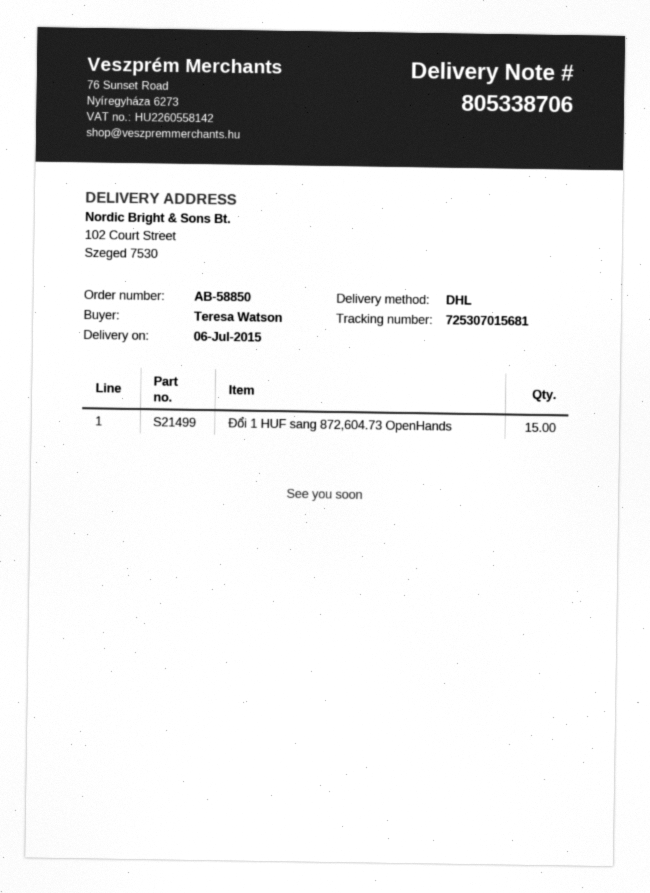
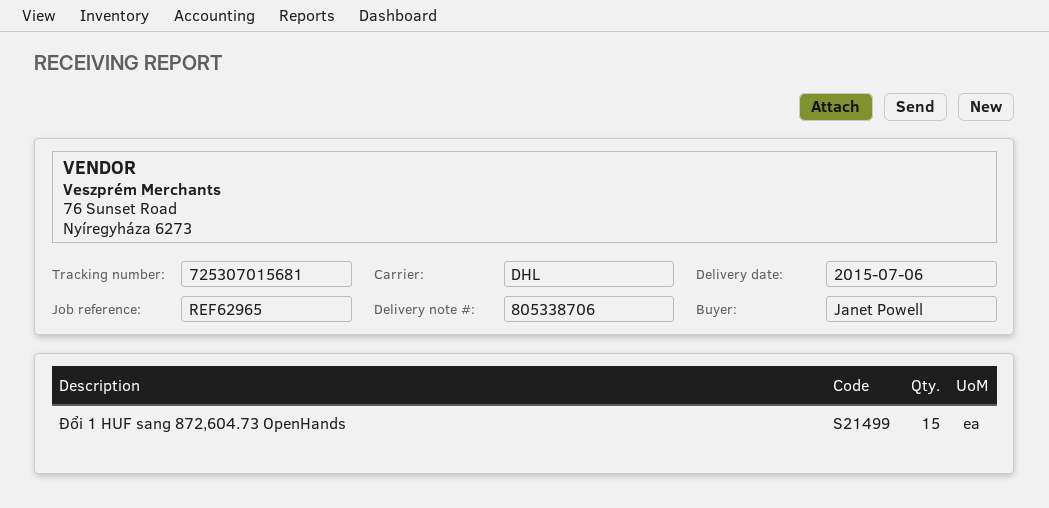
ordered by: Teresa Watson -> Janet Powell

